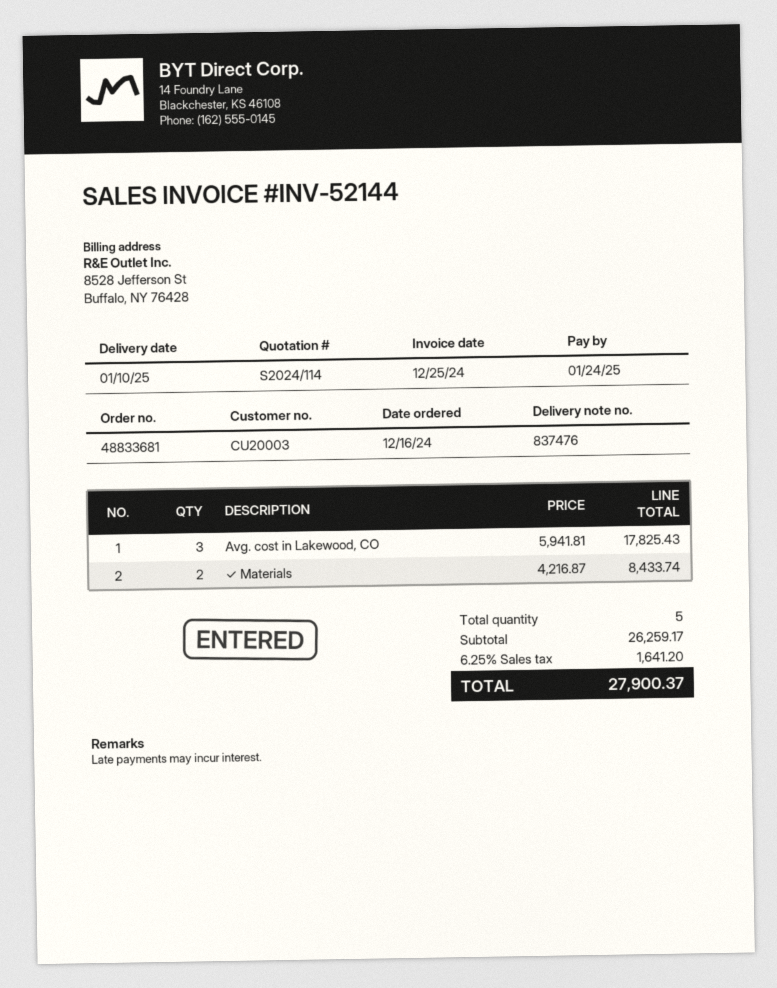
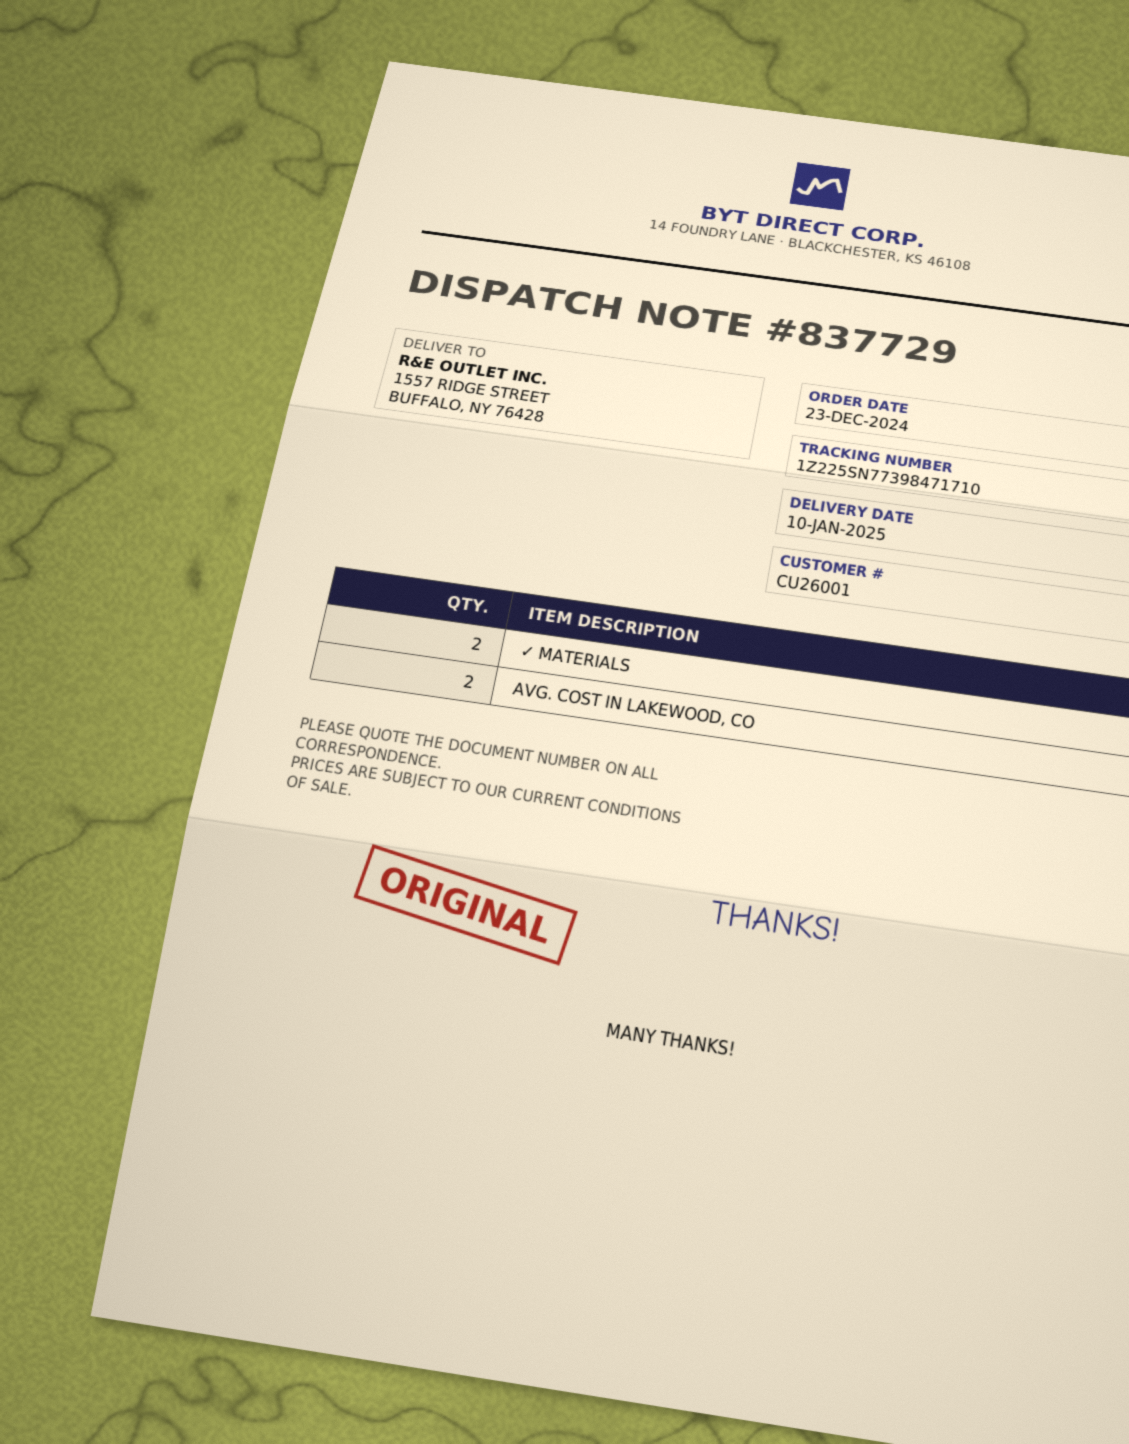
order date: 2024-12-16 -> 2024-12-23
delivery note number: 837476 -> 837729
customer number: CU20003 -> CU26001
Avg. cost in Lakewood, CO: 3 -> 2

